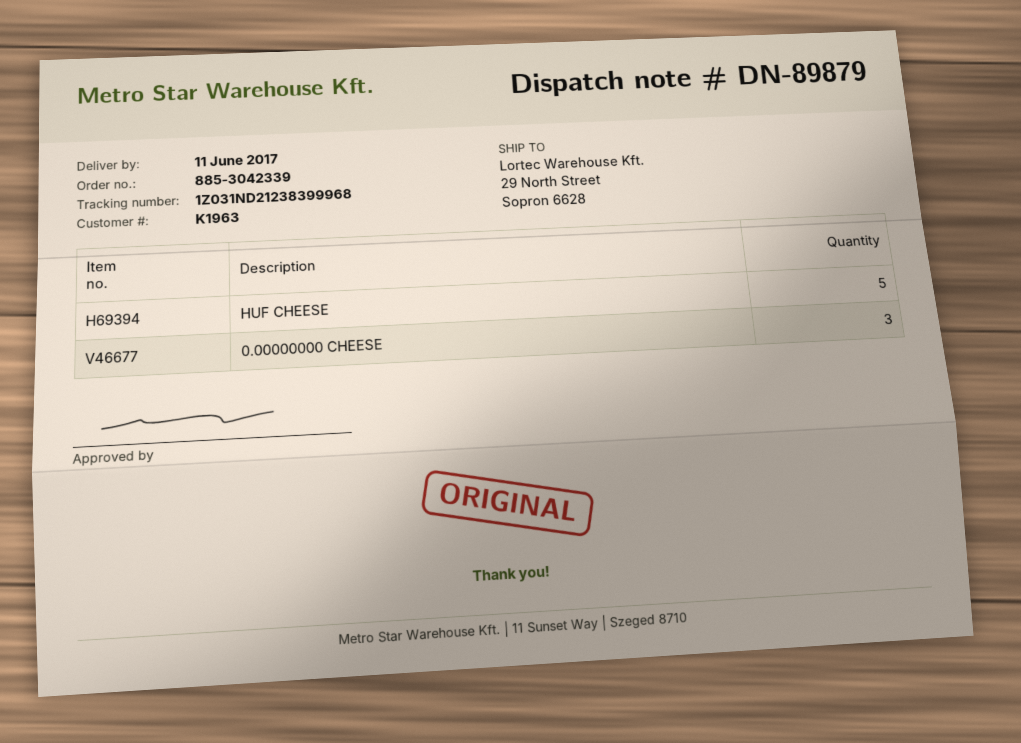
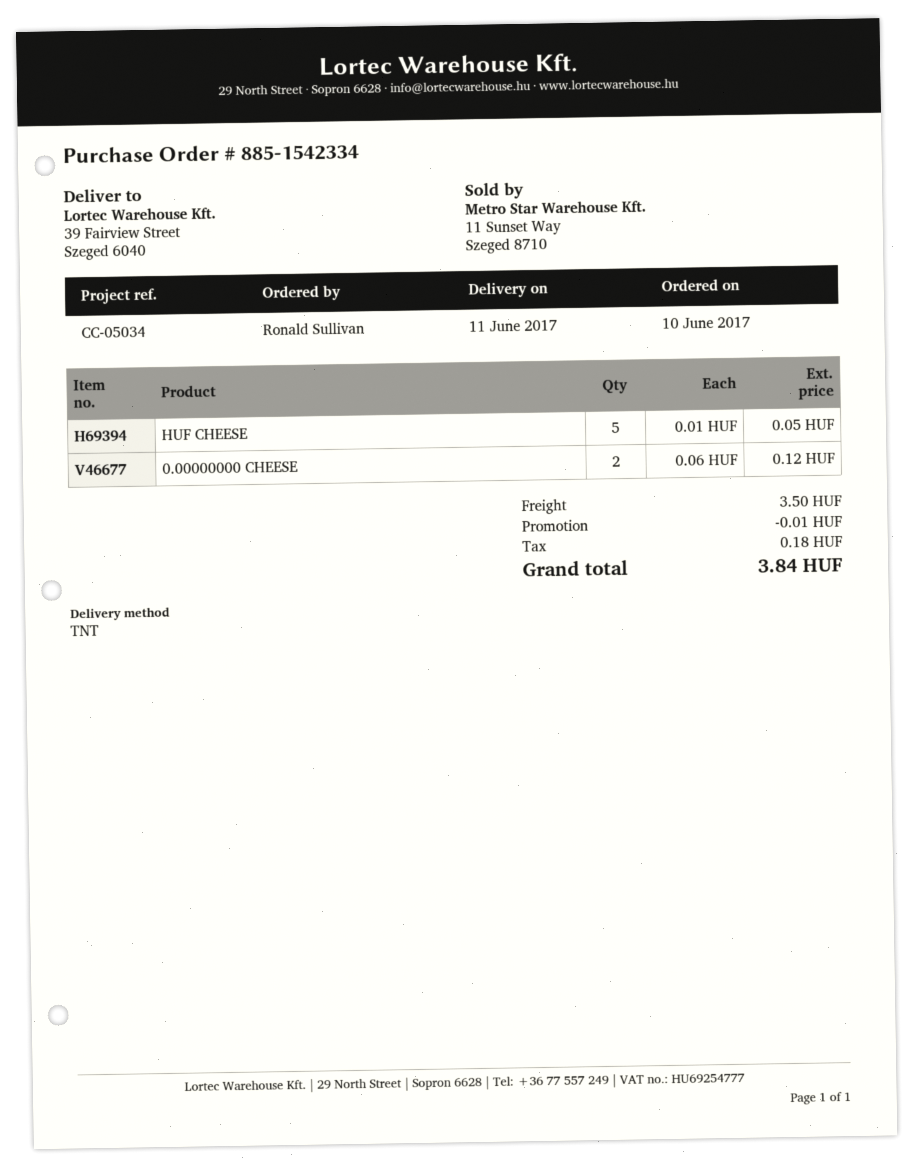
order number: 885-3042339 -> 885-1542334
ship to: 29 North Street, Sopron 6628 -> 39 Fairview Street, Szeged 6040
0.00000000 CHEESE: 3 -> 2

